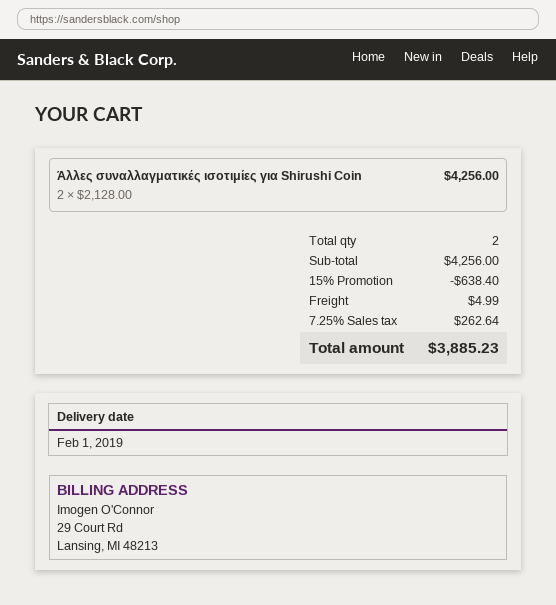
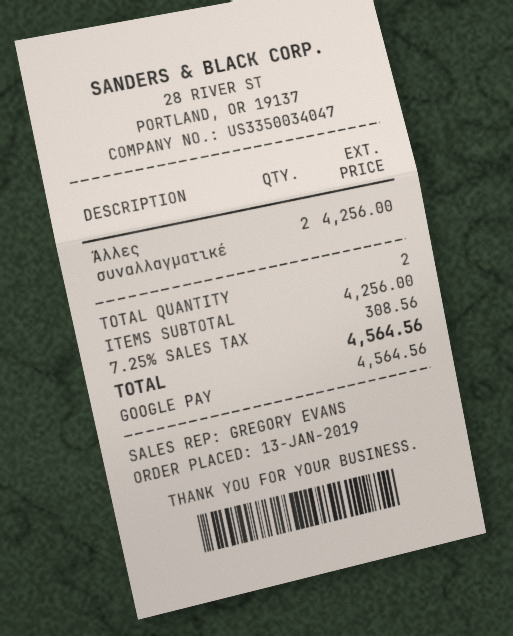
discount: 15% = 638.40 -> none
shipping: 4.99 -> none
tax: 7.25% = 262.64 -> 7.25% = 308.56
total: 3885.23 -> 4564.56

